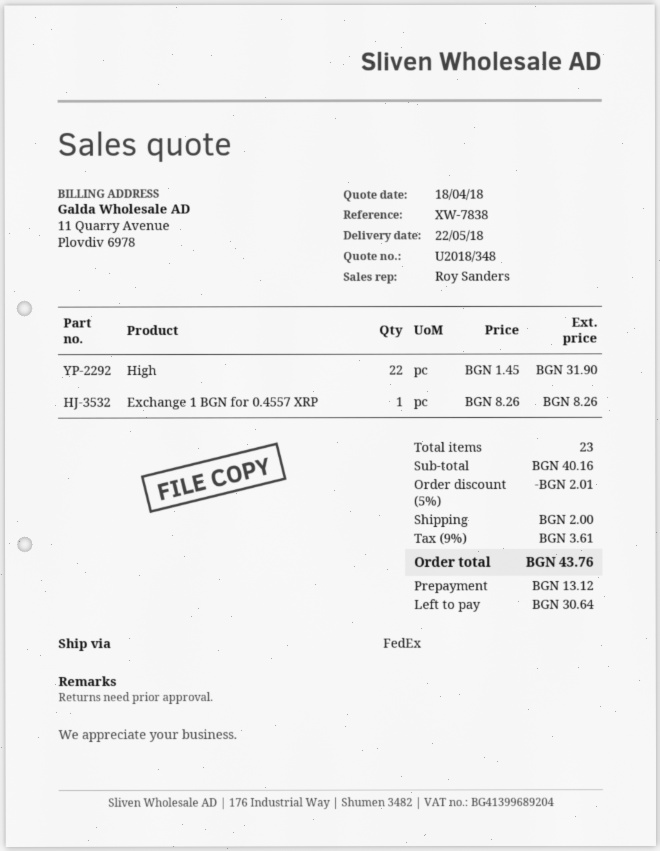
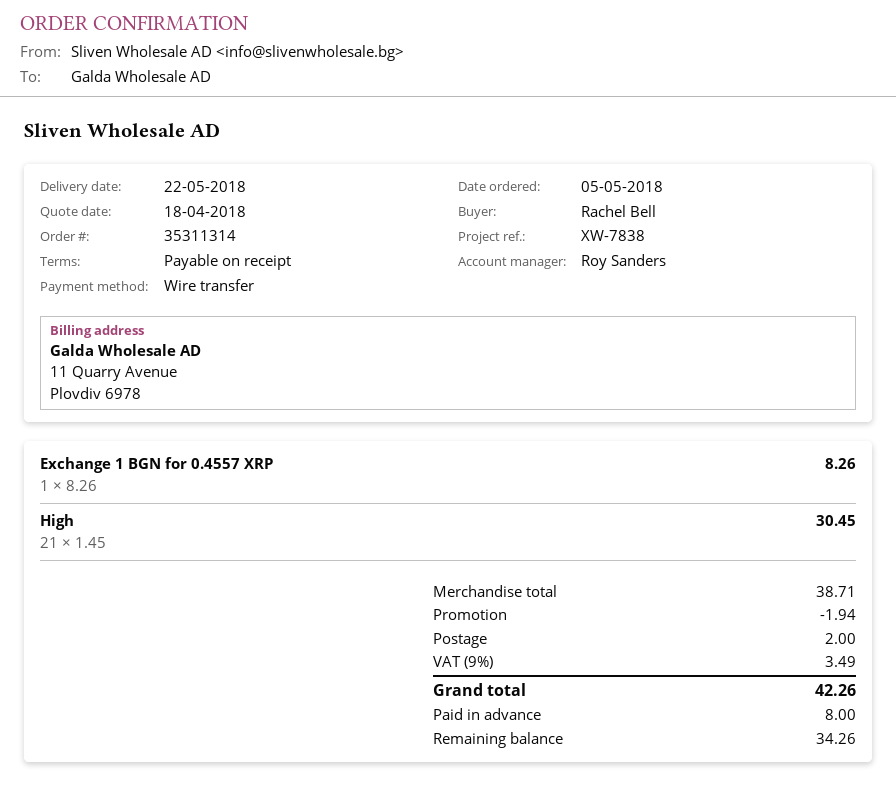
High: 22 x 1.45 = 31.90 -> 21 x 1.45 = 30.45
subtotal: 40.16 -> 38.71
discount: 2.01 -> 1.94
tax: 9% = 3.61 -> 9% = 3.49
total: 43.76 -> 42.26
deposit: 13.12 -> 8.00
balance: 30.64 -> 34.26

